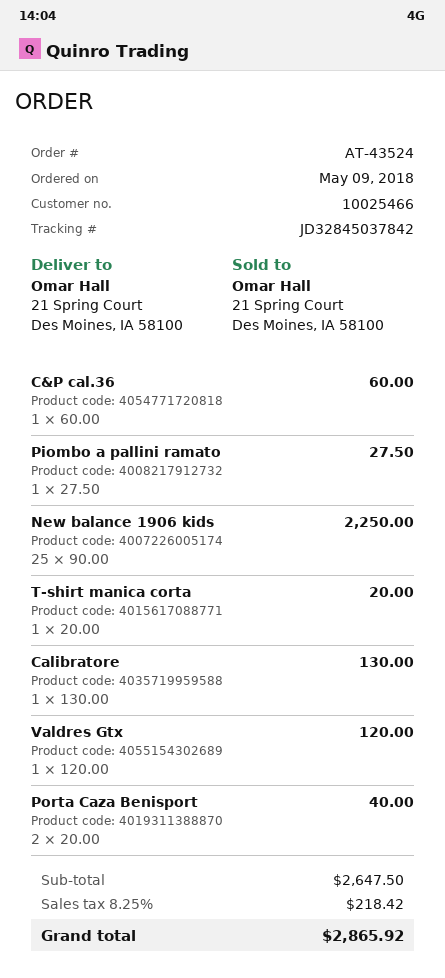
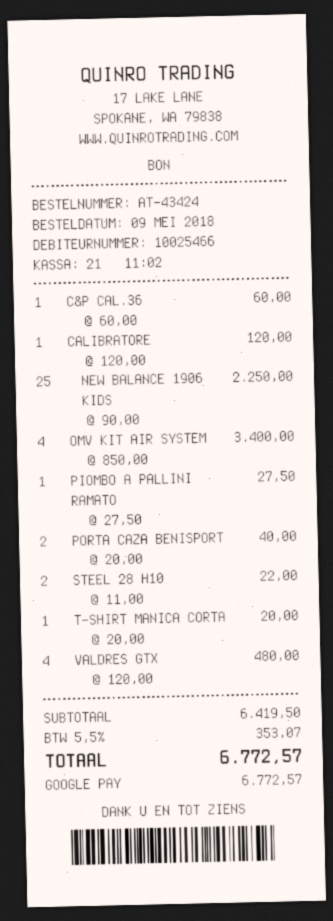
order number: AT-43524 -> AT-43424
Calibratore: 1 x 130.00 = 130.00 -> 1 x 120.00 = 120.00
Valdres Gtx: 1 x 120.00 = 120.00 -> 4 x 120.00 = 480.00
OMV KIT AIR SYSTEM: none -> 4 x 850.00 = 3400.00
STEEL 28 H10: none -> 2 x 11.00 = 22.00
subtotal: 2647.50 -> 6419.50
tax: 8.25% = 218.42 -> 5.5% = 353.07
total: 2865.92 -> 6772.57

